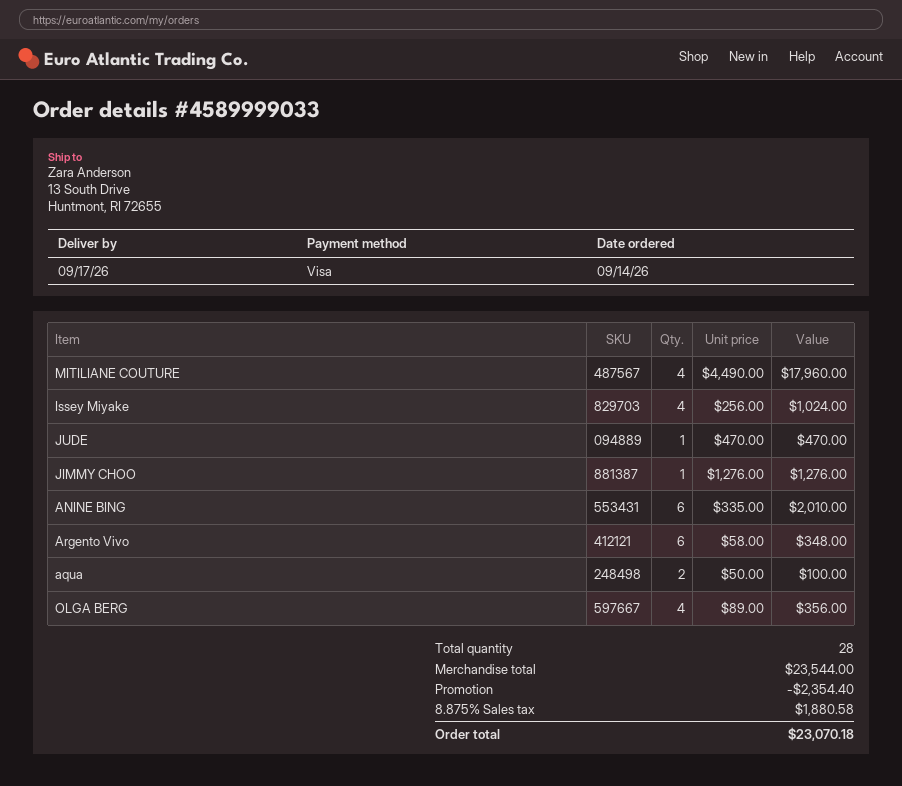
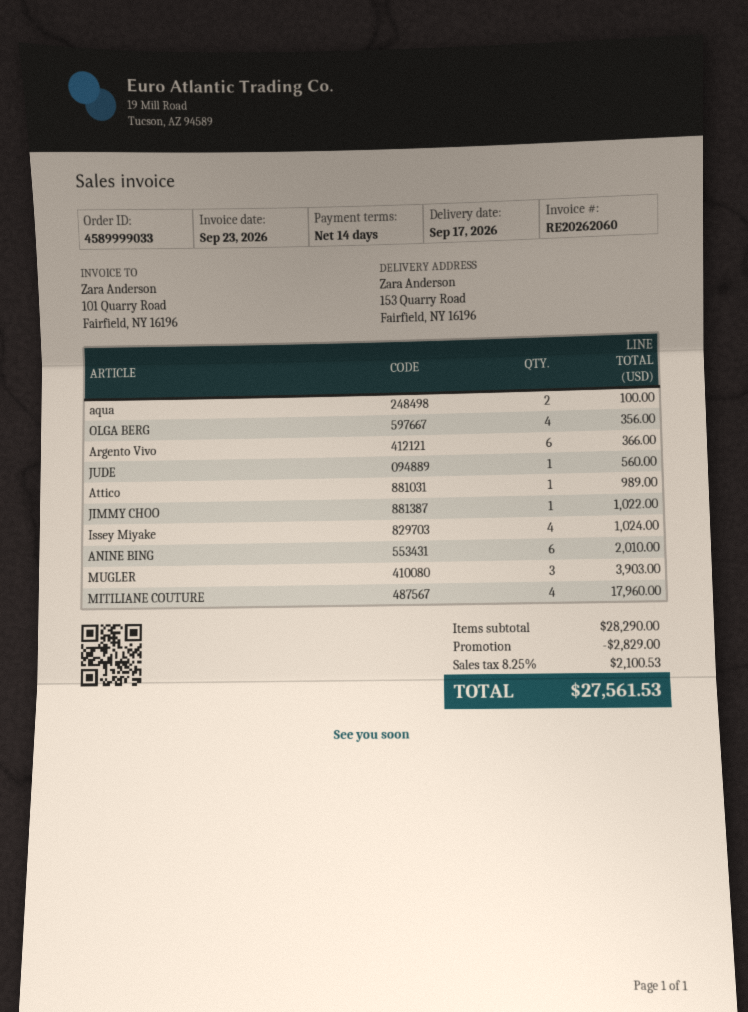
ship to: 13 South Drive, Huntmont, RI 72655 -> 153 Quarry Road, Fairfield, NY 16196
JUDE: 1 for 470.00 -> 1 for 560.00
JIMMY CHOO: 1 for 1276.00 -> 1 for 1022.00
Argento Vivo: 6 for 348.00 -> 6 for 366.00
Attico: none -> 1 for 989.00
MUGLER: none -> 3 for 3903.00
subtotal: 23544.00 -> 28290.00
discount: 2354.40 -> 2829.00
tax: 8.875% = 1880.58 -> 8.25% = 2100.53
total: 23070.18 -> 27561.53

